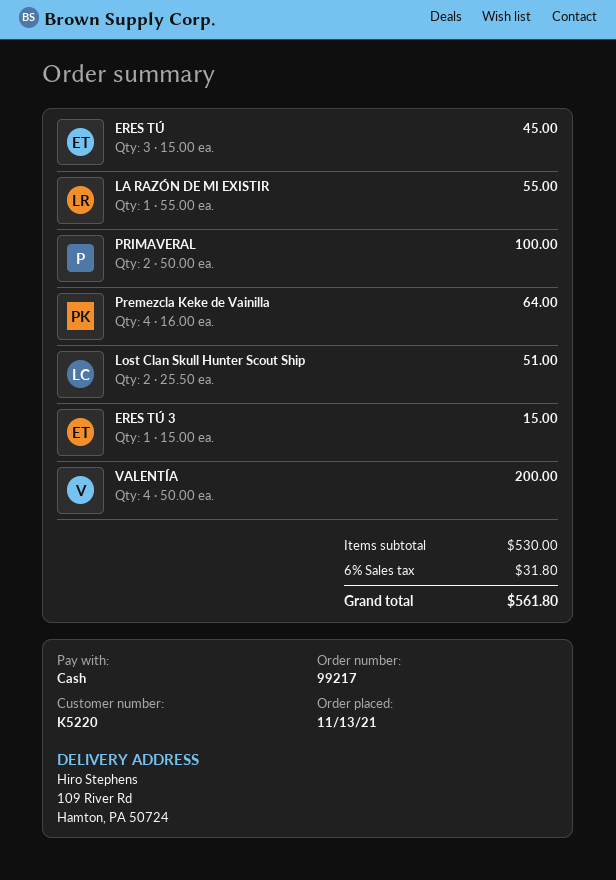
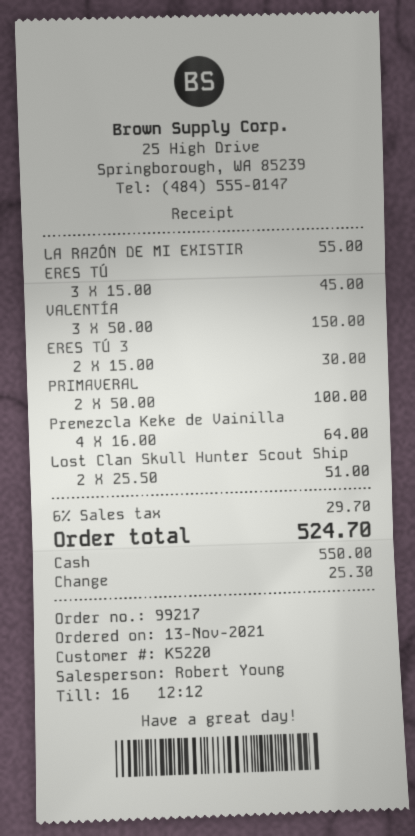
ERES TÚ 3: 1 x 15.00 = 15.00 -> 2 x 15.00 = 30.00
VALENTÍA: 4 x 50.00 = 200.00 -> 3 x 50.00 = 150.00
tax: 6% = 31.80 -> 6% = 29.70
total: 561.80 -> 524.70

